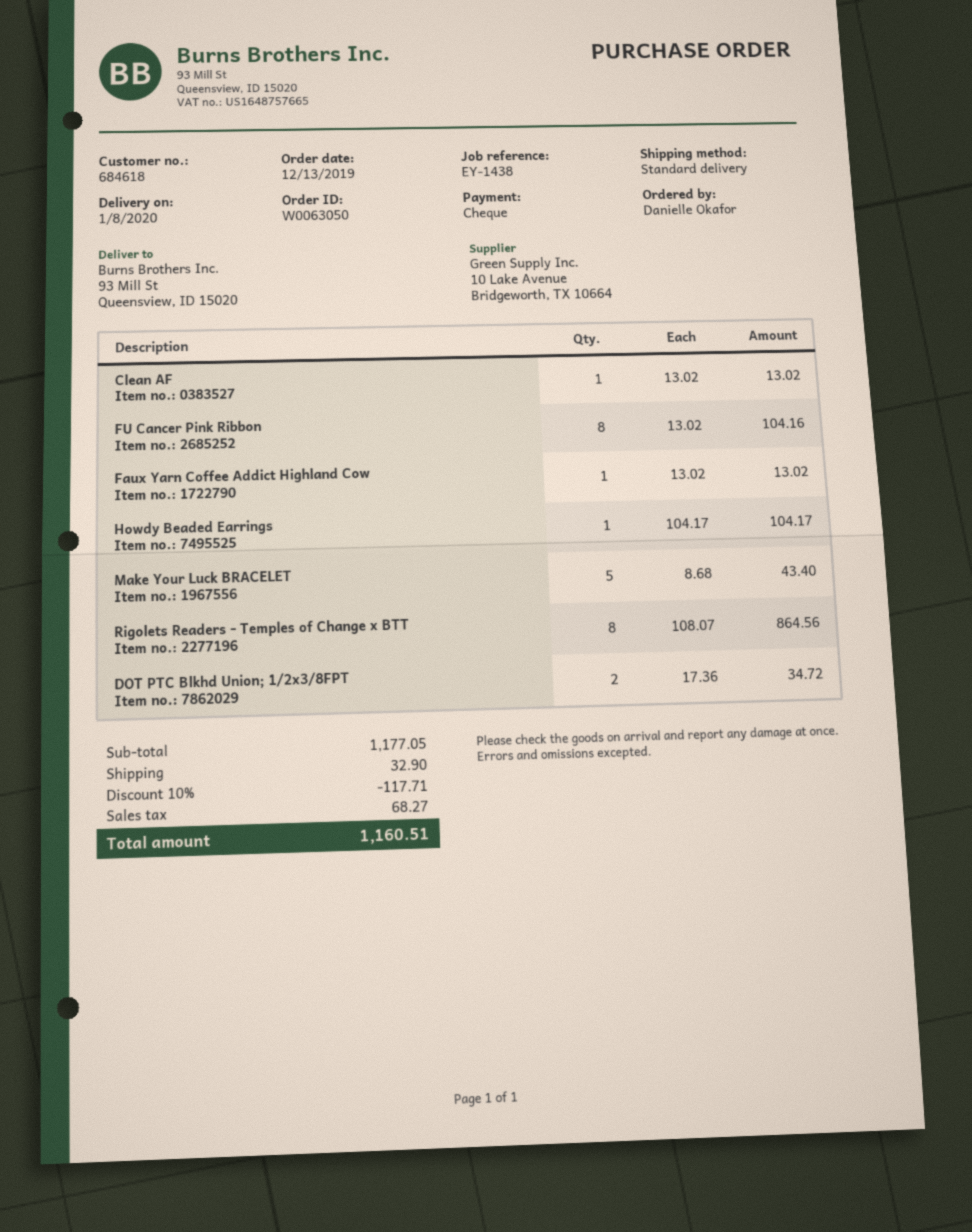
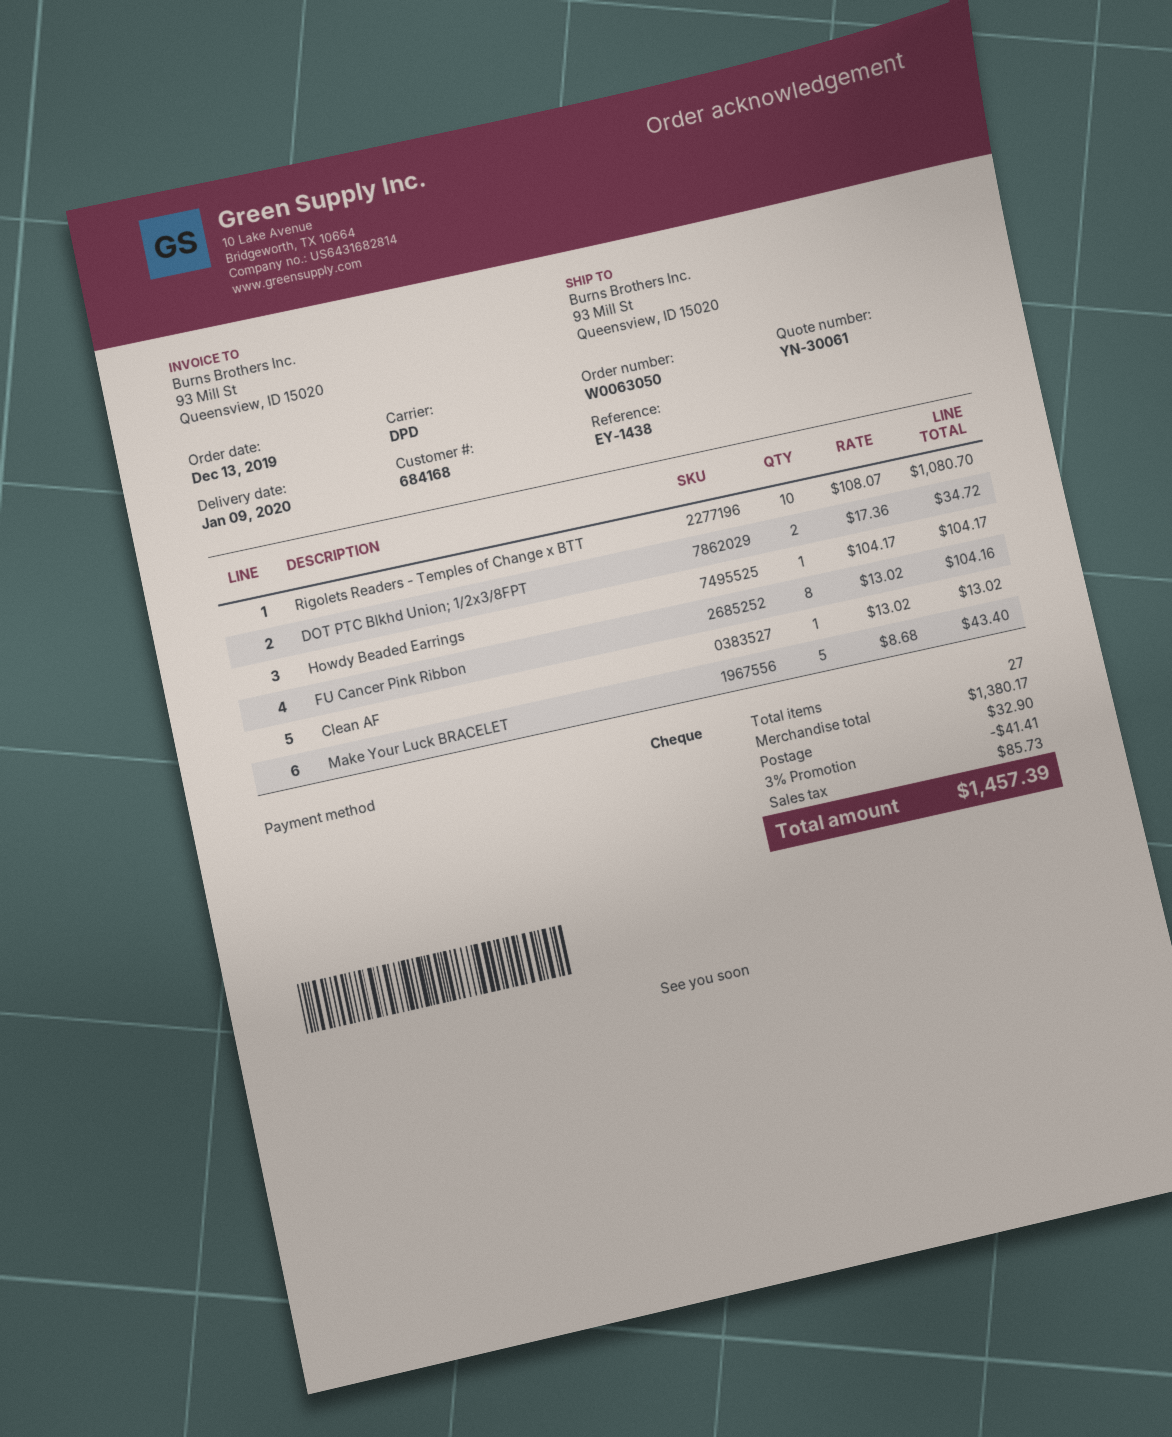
delivery date: 2020-01-08 -> 2020-01-09
customer number: 684618 -> 684168
shipping method: standard -> DPD
Faux Yarn Coffee Addict Highland Cow: 1 x 13.02 = 13.02 -> none
Rigolets Readers - Temples of Change x BTT: 8 x 108.07 = 864.56 -> 10 x 108.07 = 1080.70
subtotal: 1177.05 -> 1380.17
discount: 10% = 117.71 -> 3% = 41.41
tax: 68.27 -> 85.73
total: 1160.51 -> 1457.39

